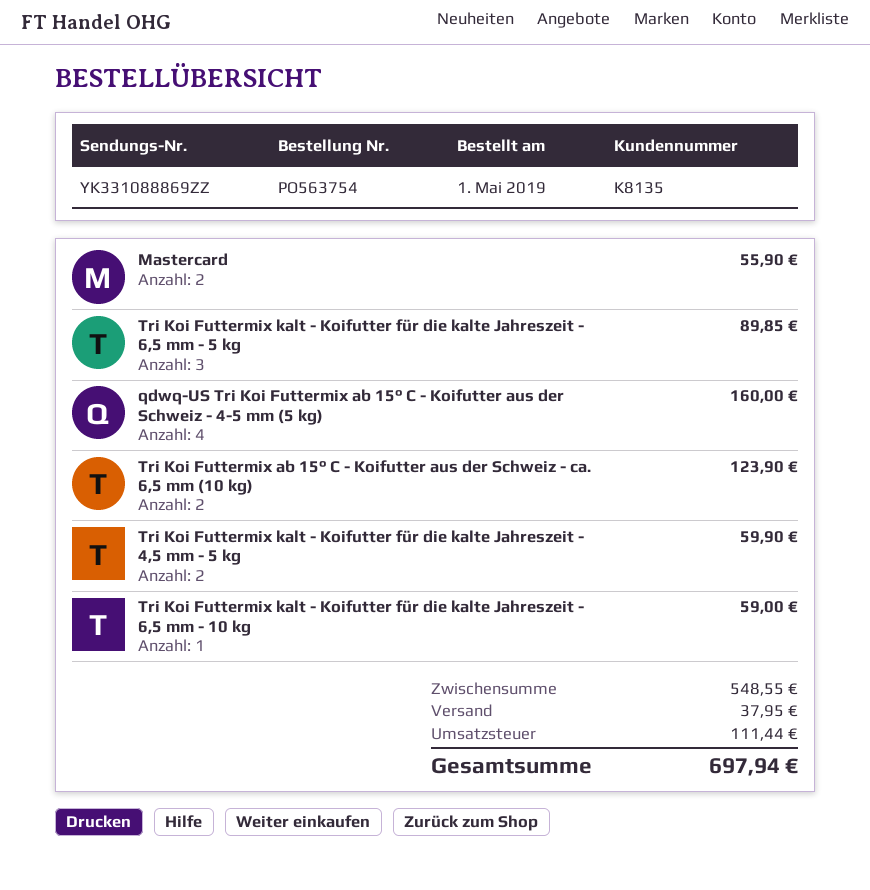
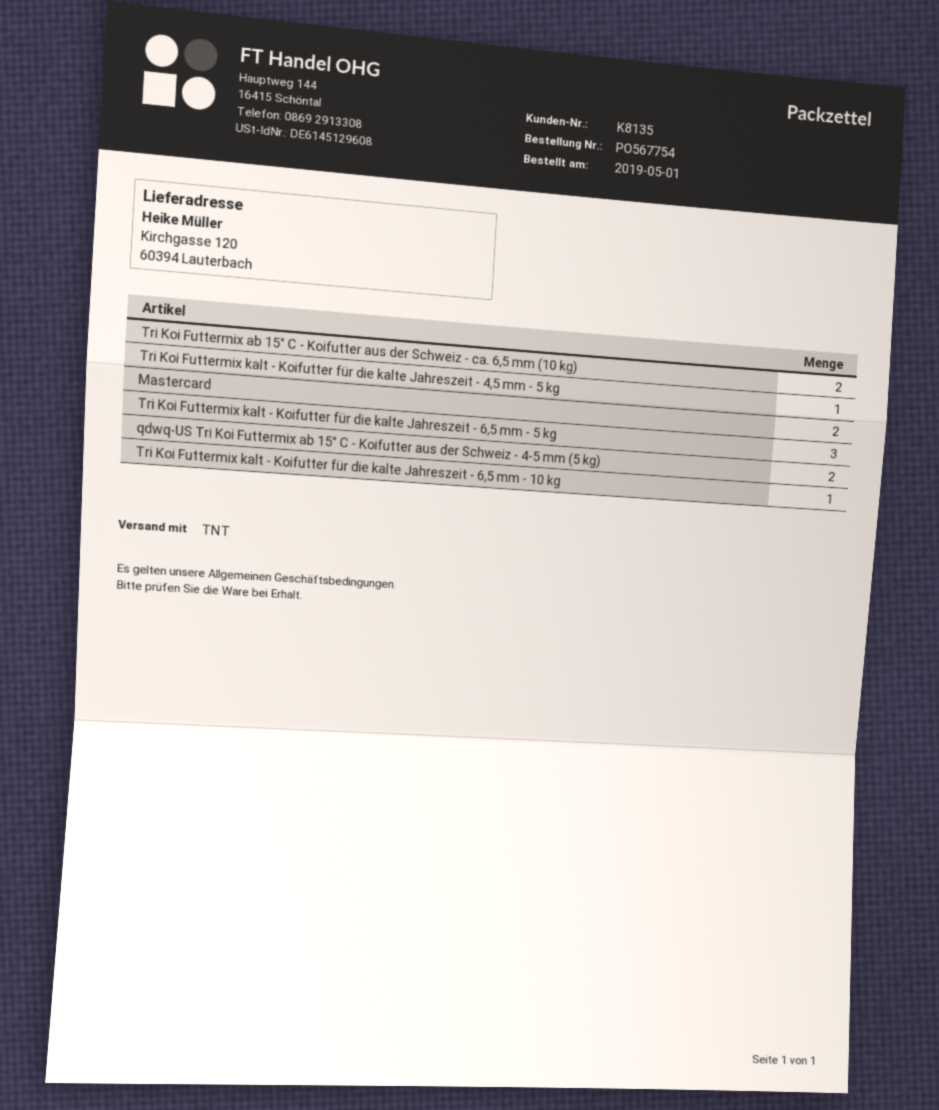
order number: PO563754 -> PO567754
qdwq-US Tri Koi Futtermix ab 15° C - Koifutter aus der Schweiz - 4-5 mm (5 kg): 4 -> 2
Tri Koi Futtermix kalt - Koifutter für die kalte Jahreszeit - 4,5 mm - 5 kg: 2 -> 1

